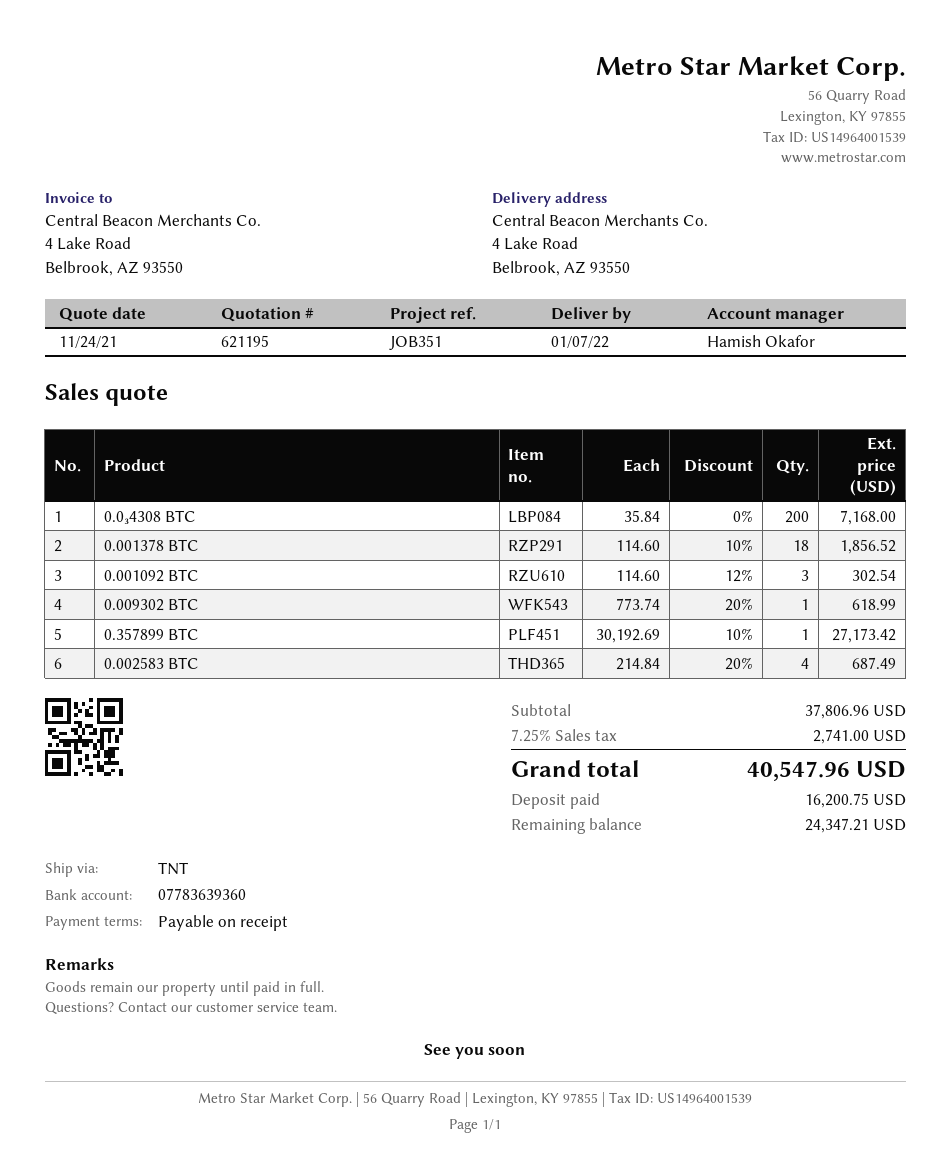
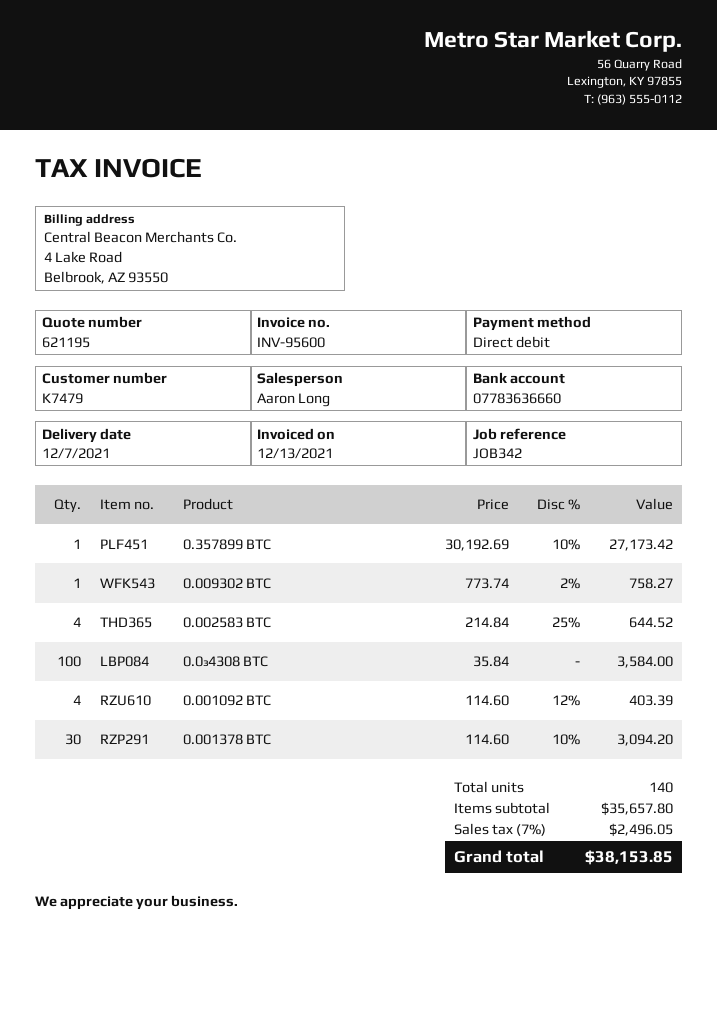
delivery date: 2022-01-07 -> 2021-12-07
reference: JOB351 -> JOB342
sales rep: Hamish Okafor -> Aaron Long
bank account: 07783639360 -> 07783636660
0.0₃4308 BTC: 200 x 35.84 = 7168.00 -> 100 x 35.84 = 3584.00
0.001378 BTC: 18 x 114.60 - 10% = 1856.52 -> 30 x 114.60 - 10% = 3094.20
0.001092 BTC: 3 x 114.60 - 12% = 302.54 -> 4 x 114.60 - 12% = 403.39
0.009302 BTC: 1 x 773.74 - 20% = 618.99 -> 1 x 773.74 - 2% = 758.27
0.002583 BTC: 4 x 214.84 - 20% = 687.49 -> 4 x 214.84 - 25% = 644.52
subtotal: 37806.96 -> 35657.80
tax: 7.25% = 2741.00 -> 7% = 2496.05
total: 40547.96 -> 38153.85

